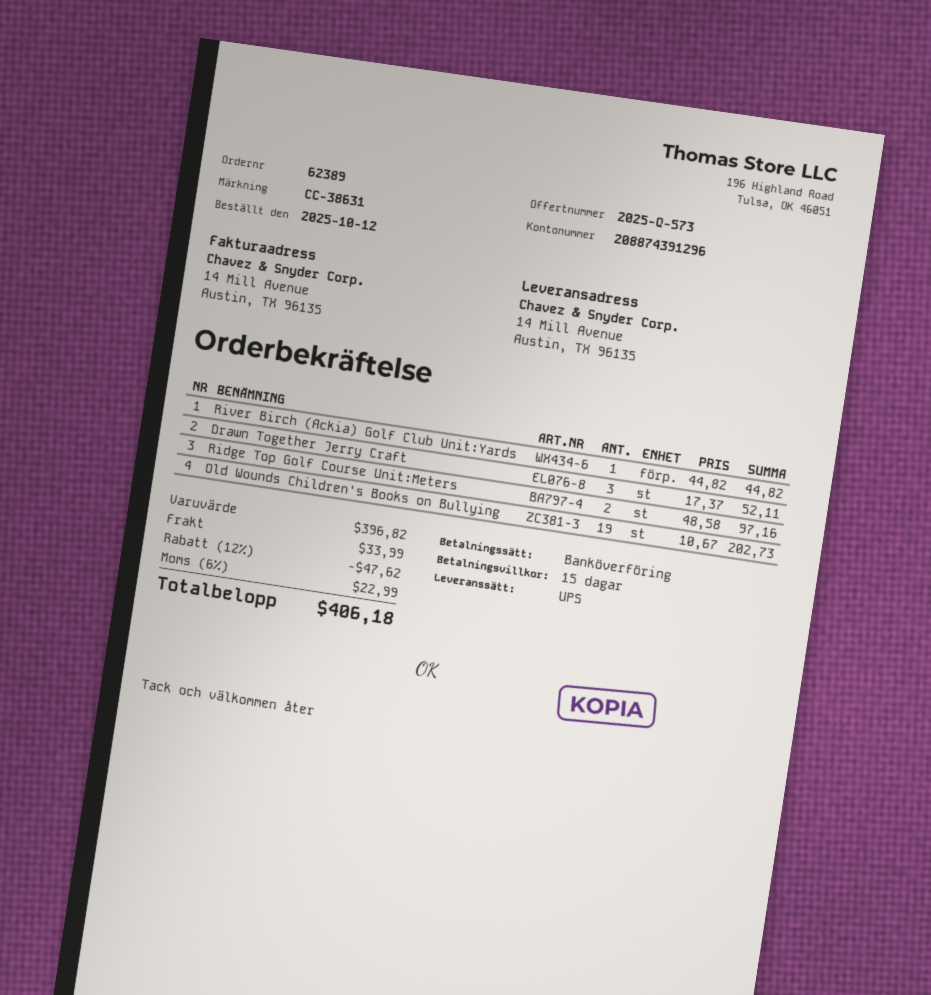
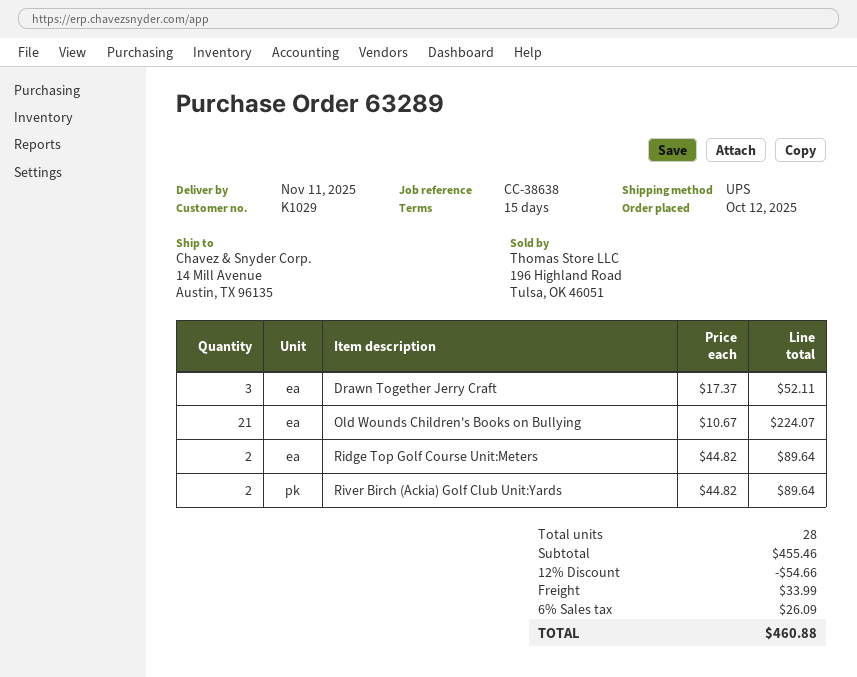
order number: 62389 -> 63289
reference: CC-38631 -> CC-38638
River Birch (Ackia) Golf Club Unit:Yards: 1 x 44.82 = 44.82 -> 2 x 44.82 = 89.64
Ridge Top Golf Course Unit:Meters: 2 x 48.58 = 97.16 -> 2 x 44.82 = 89.64
Old Wounds Children's Books on Bullying: 19 x 10.67 = 202.73 -> 21 x 10.67 = 224.07
subtotal: 396.82 -> 455.46
discount: 12% = 47.62 -> 12% = 54.66
tax: 6% = 22.99 -> 6% = 26.09
total: 406.18 -> 460.88

